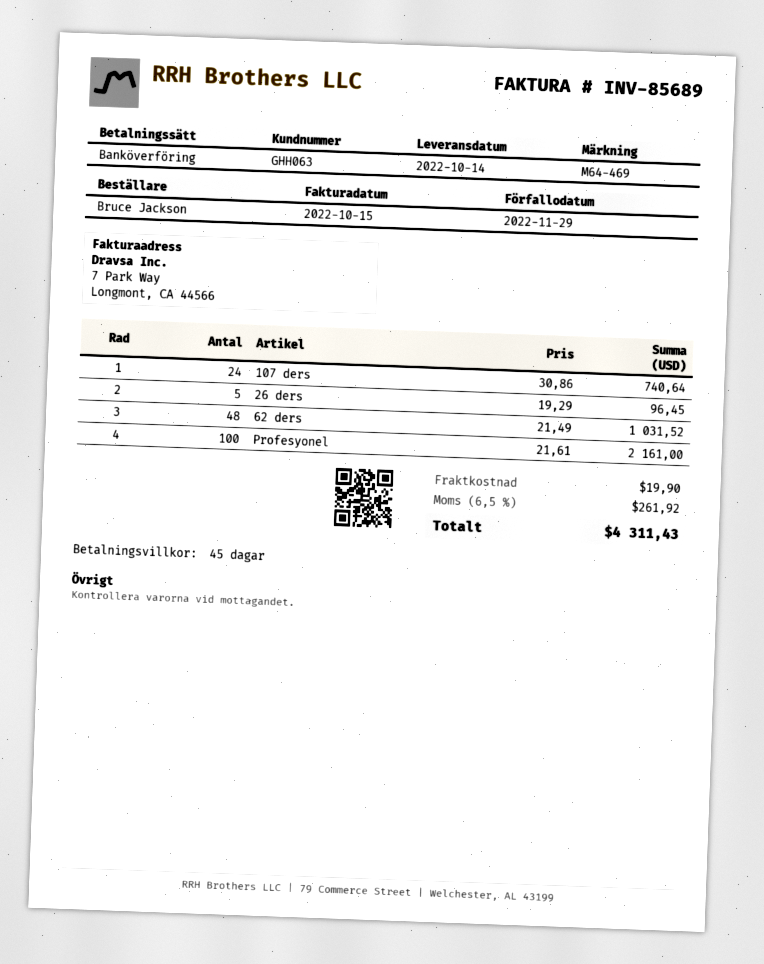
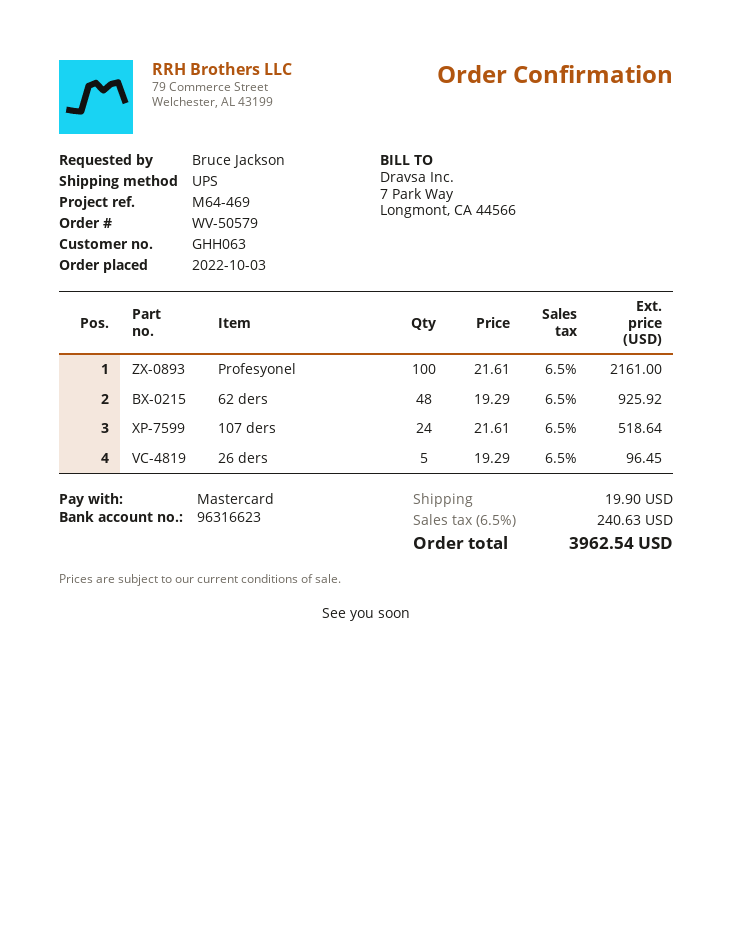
payment method: bank transfer -> Mastercard
107 ders: 24 x 30.86 = 740.64 -> 24 x 21.61 = 518.64
62 ders: 48 x 21.49 = 1031.52 -> 48 x 19.29 = 925.92
tax: 6.5% = 261.92 -> 6.5% = 240.63
total: 4311.43 -> 3962.54

